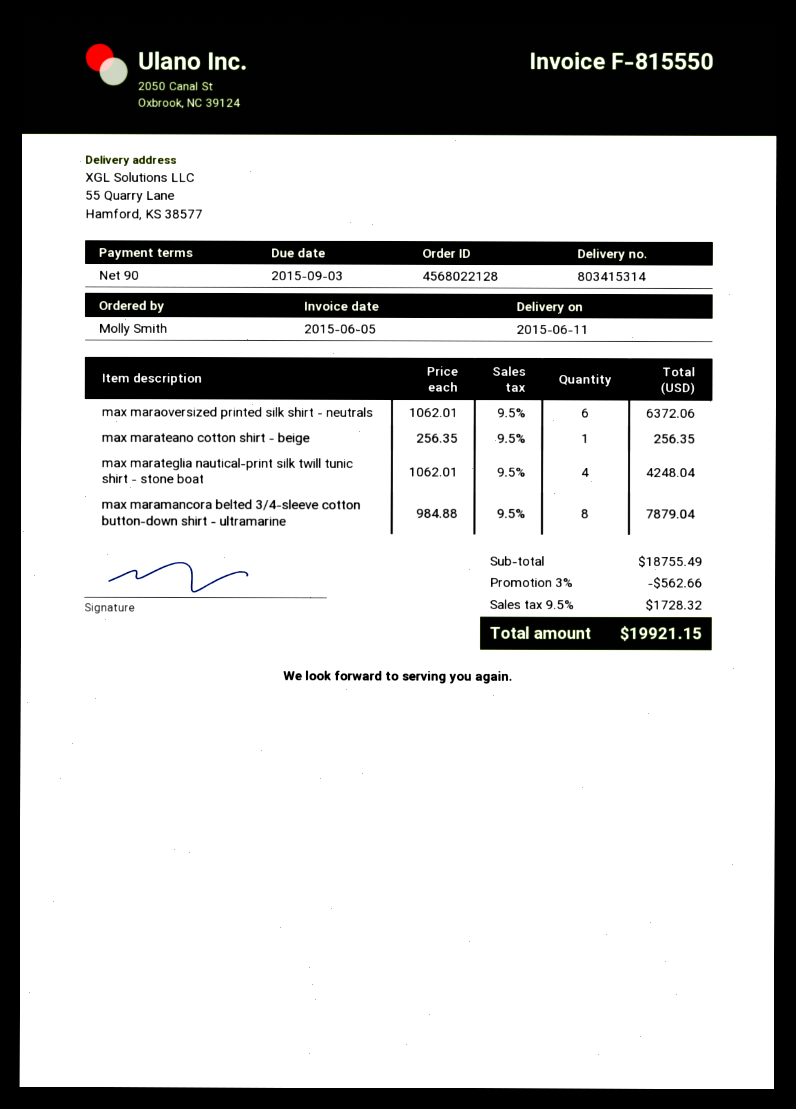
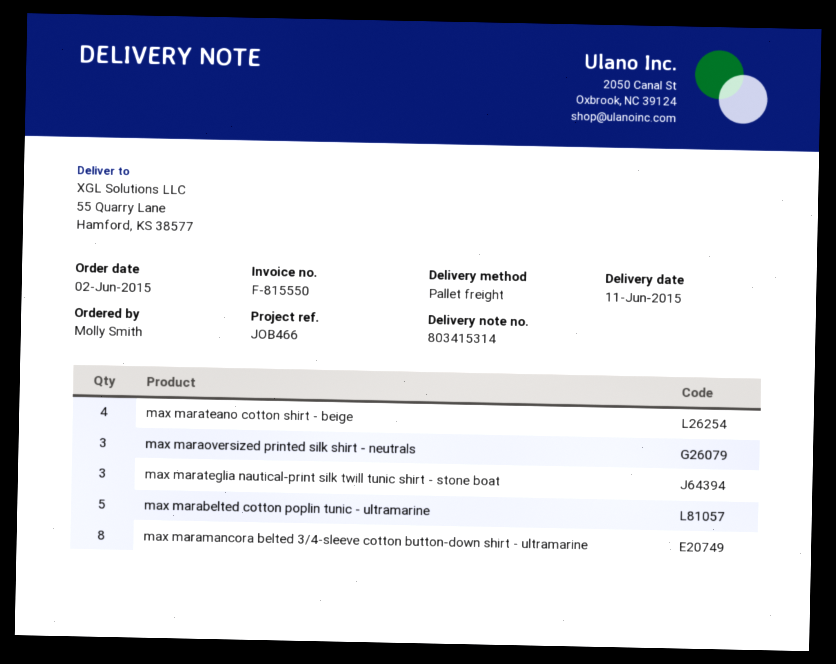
max maraoversized printed silk shirt - neutrals: 6 -> 3
max marateano cotton shirt - beige: 1 -> 4
max marateglia nautical-print silk twill tunic shirt - stone boat: 4 -> 3
max marabelted cotton poplin tunic - ultramarine: none -> 5

